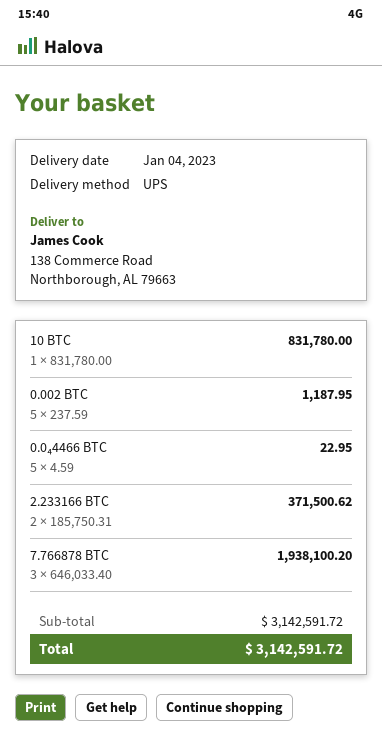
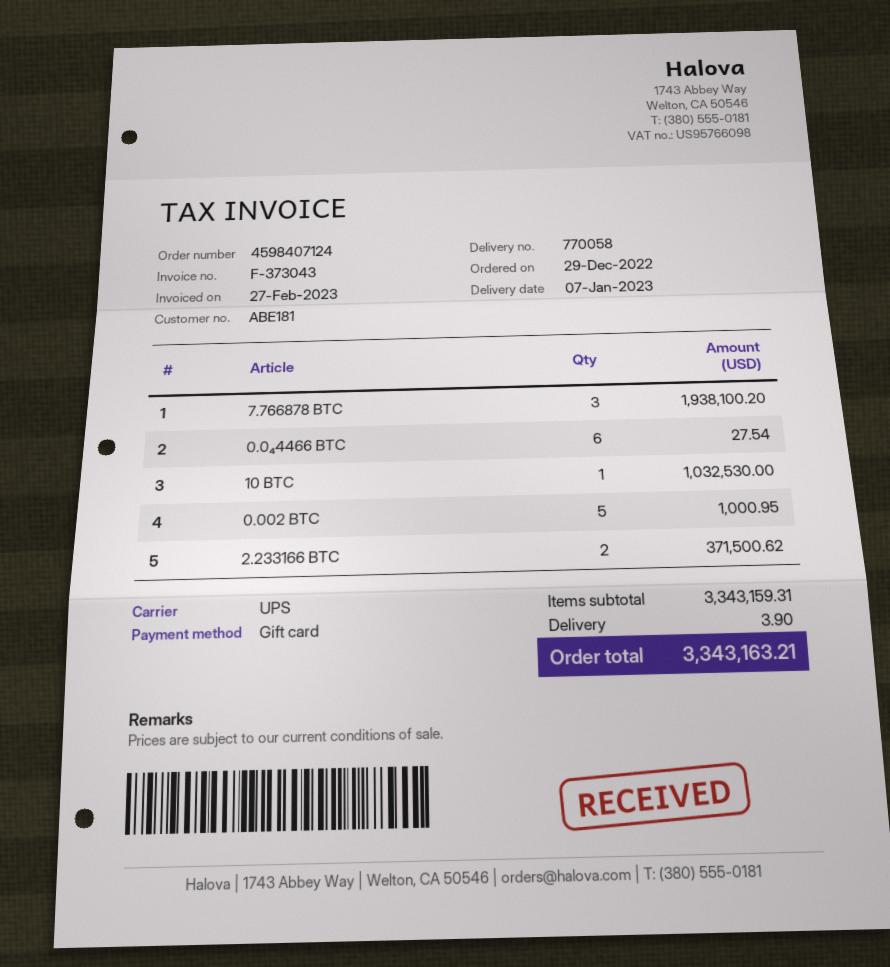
delivery date: 2023-01-04 -> 2023-01-07
10 BTC: 1 for 831780.00 -> 1 for 1032530.00
0.002 BTC: 5 for 1187.95 -> 5 for 1000.95
0.0₄4466 BTC: 5 for 22.95 -> 6 for 27.54
subtotal: 3142591.72 -> 3343159.31
shipping: none -> 3.90
total: 3142591.72 -> 3343163.21

